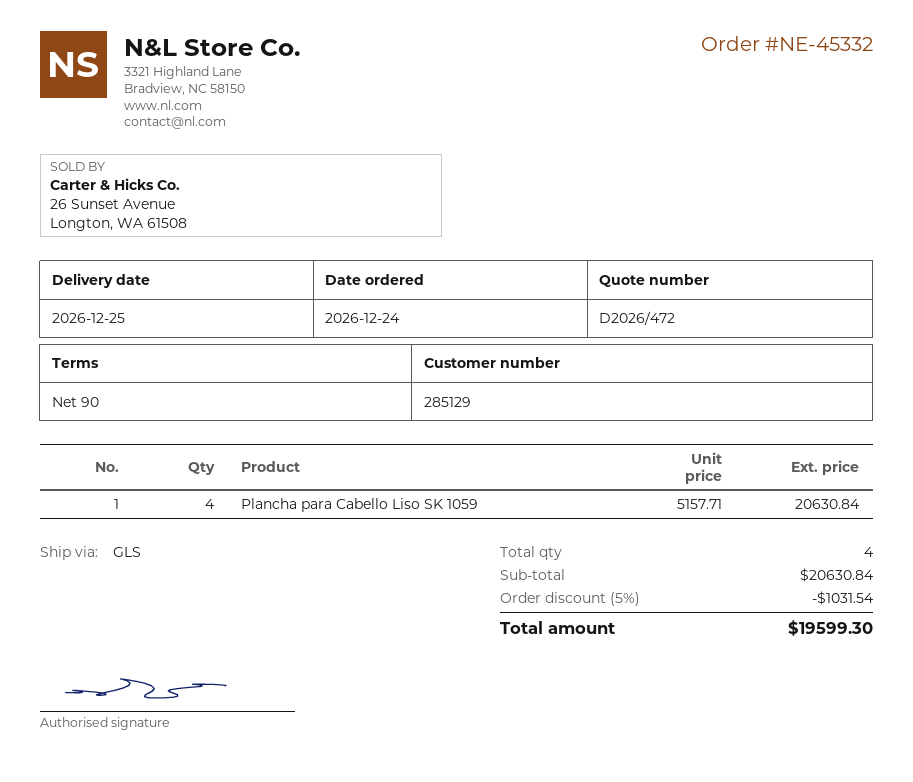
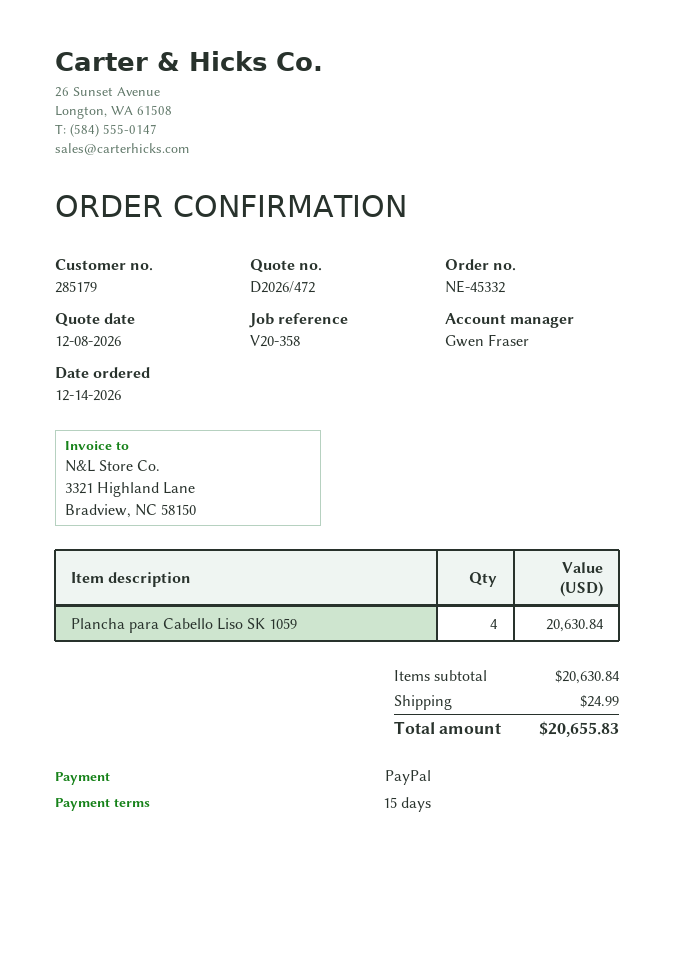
order date: 2026-12-24 -> 2026-12-14
payment terms: 90 days -> 15 days
customer number: 285129 -> 285179
discount: 5% = 1031.54 -> none
shipping: none -> 24.99
total: 19599.30 -> 20655.83

